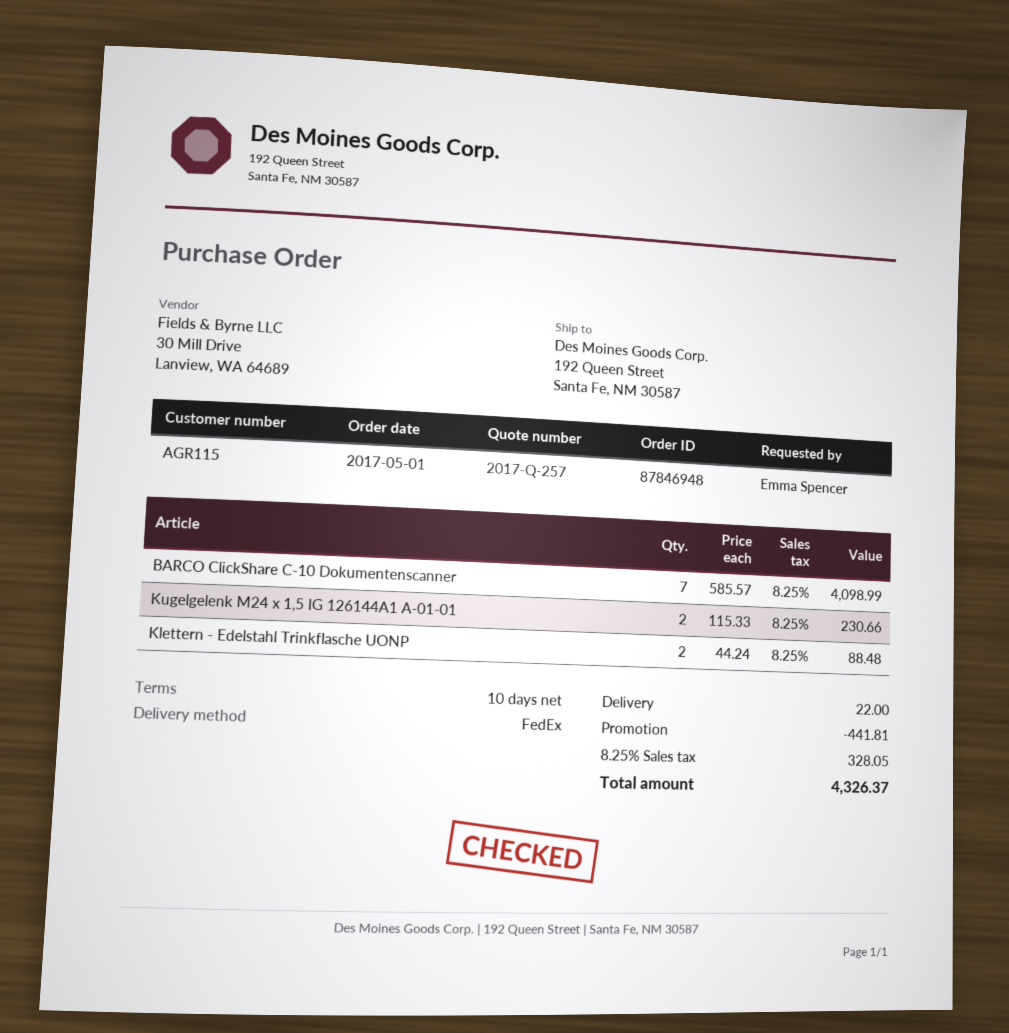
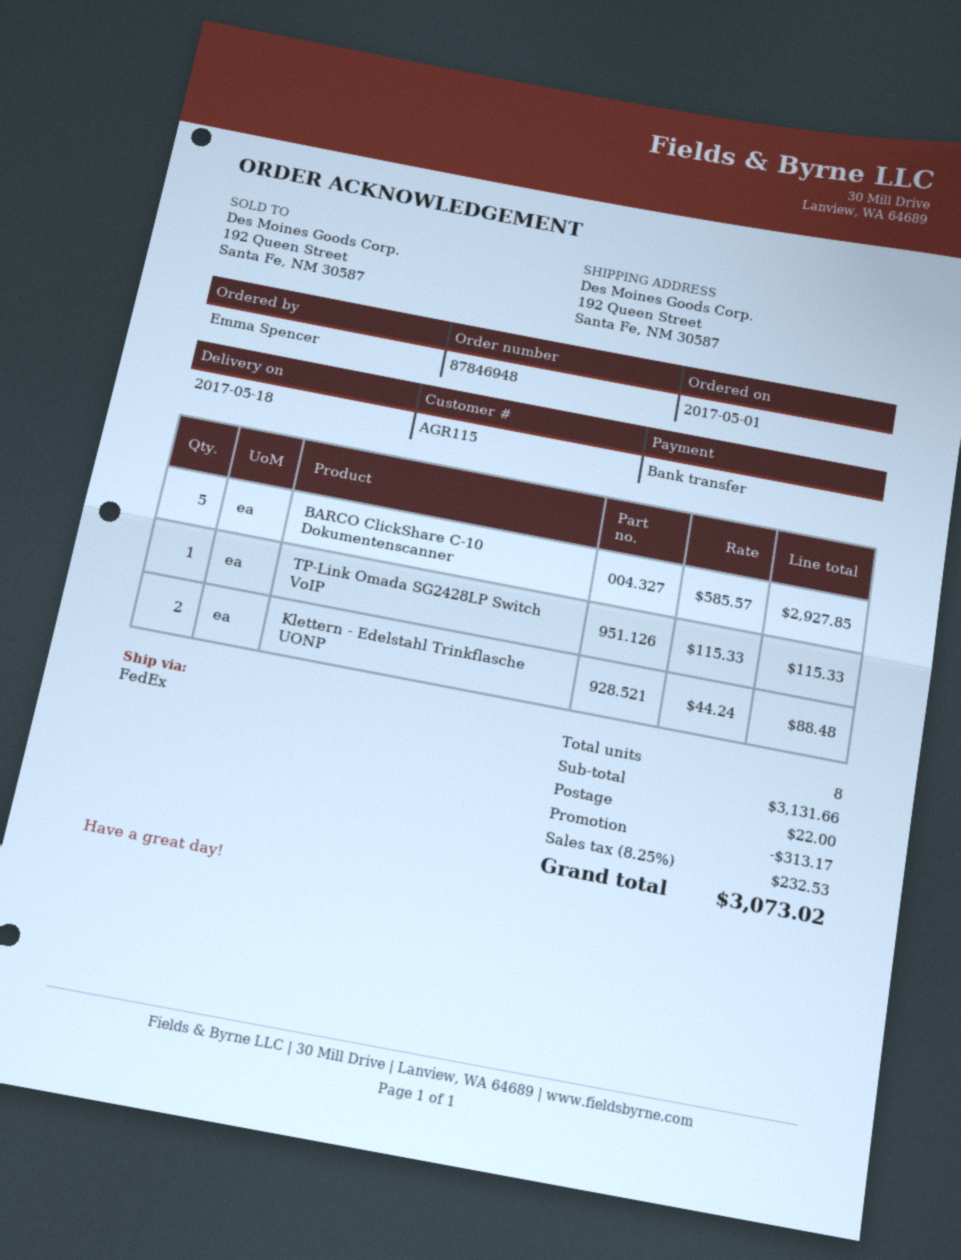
BARCO ClickShare C-10 Dokumentenscanner: 7 x 585.57 = 4098.99 -> 5 x 585.57 = 2927.85
Kugelgelenk M24 x 1,5 IG 126144A1 A-01-01: 2 x 115.33 = 230.66 -> none
TP-Link Omada SG2428LP Switch VoIP: none -> 1 x 115.33 = 115.33
discount: 441.81 -> 313.17
tax: 8.25% = 328.05 -> 8.25% = 232.53
total: 4326.37 -> 3073.02

